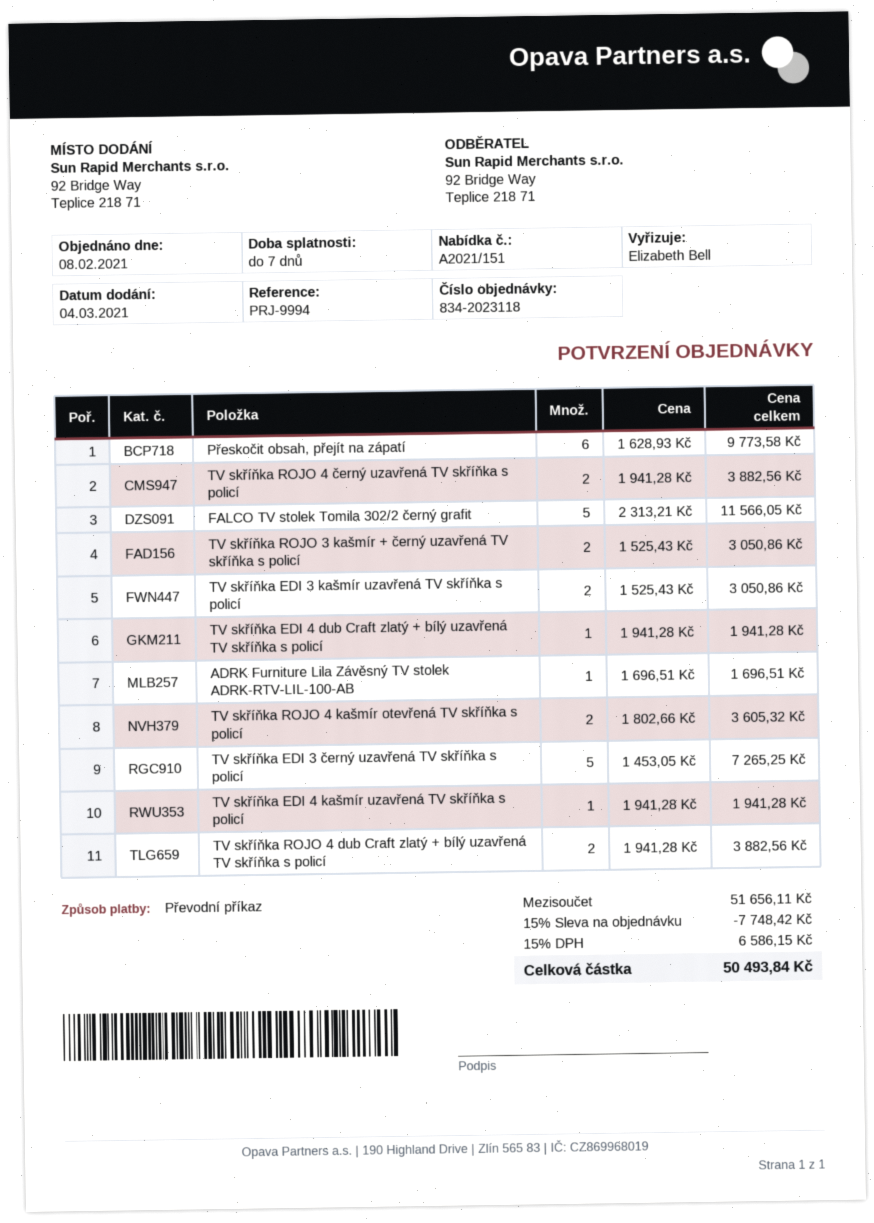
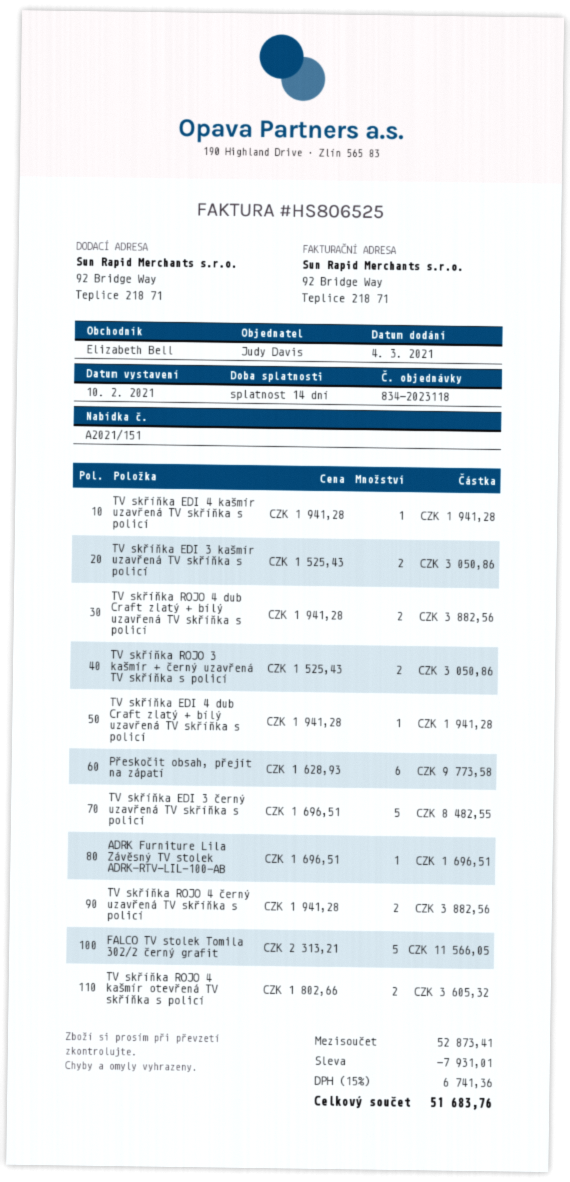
payment terms: 7 days -> 14 days
TV skříňka EDI 3 černý uzavřená TV skříňka s policí: 5 x 1453.05 = 7265.25 -> 5 x 1696.51 = 8482.55
subtotal: 51656.11 -> 52873.41
discount: 7748.42 -> 7931.01
tax: 15% = 6586.15 -> 15% = 6741.36
total: 50493.84 -> 51683.76

